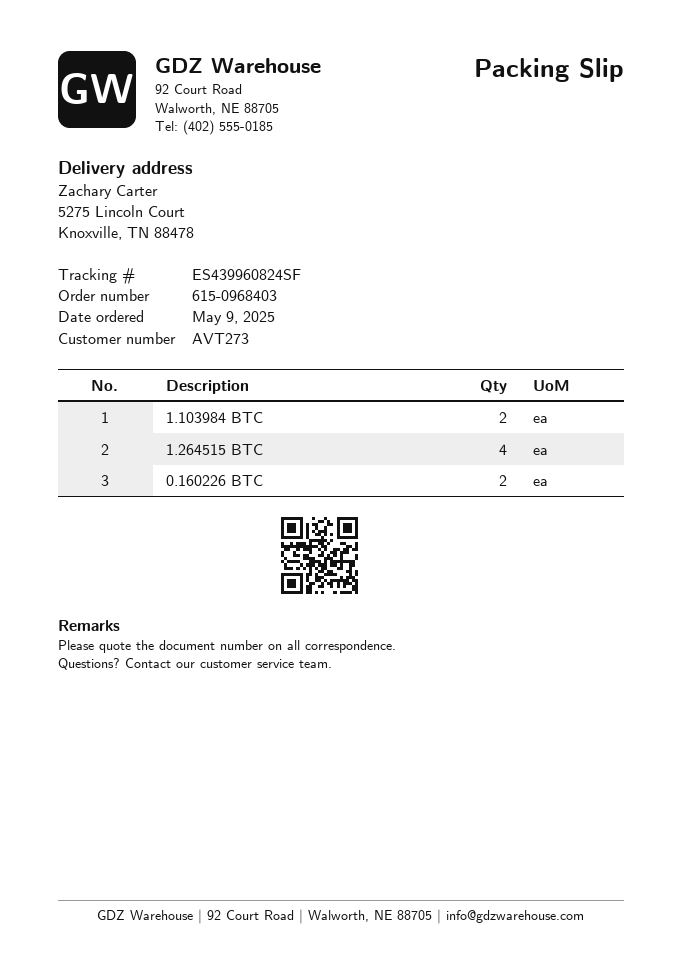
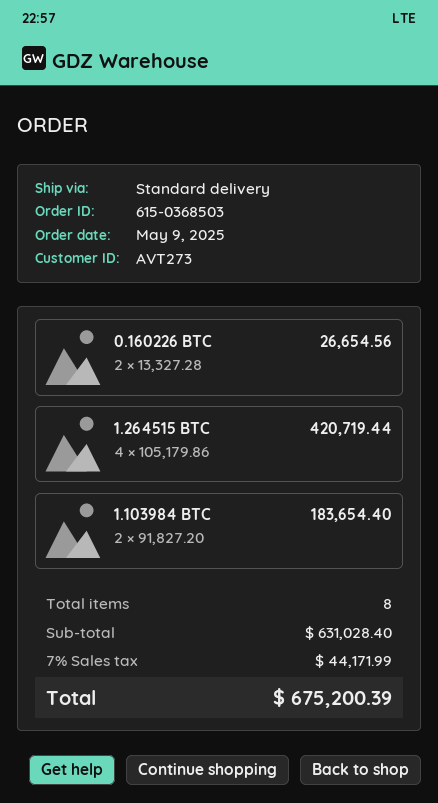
order number: 615-0968403 -> 615-0368503

